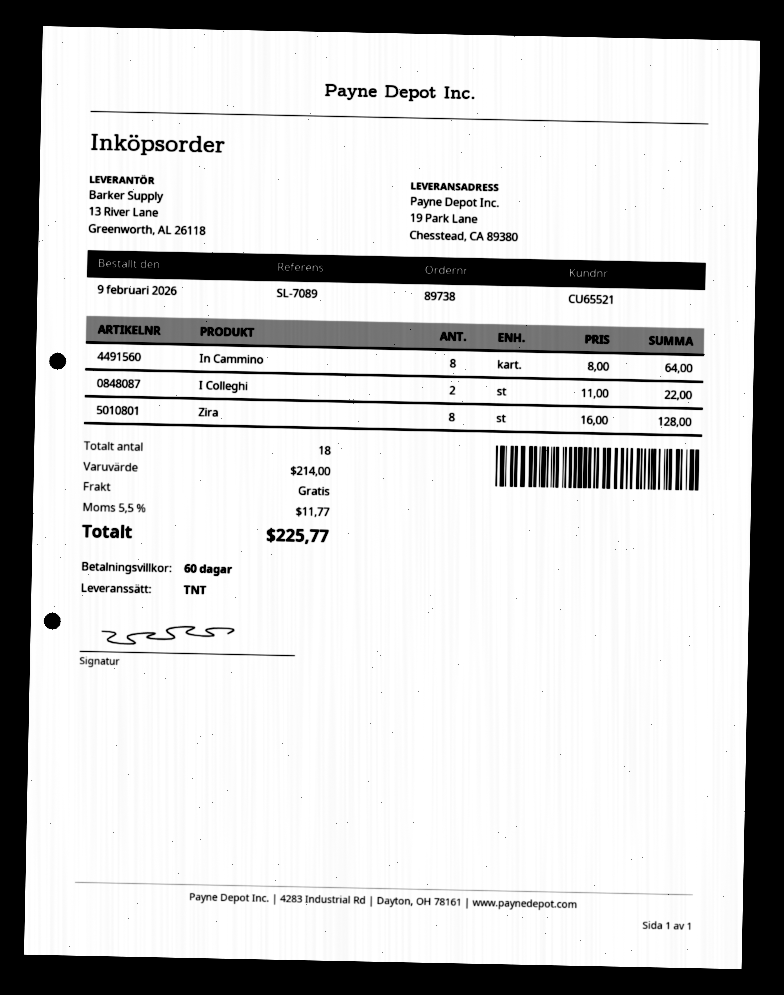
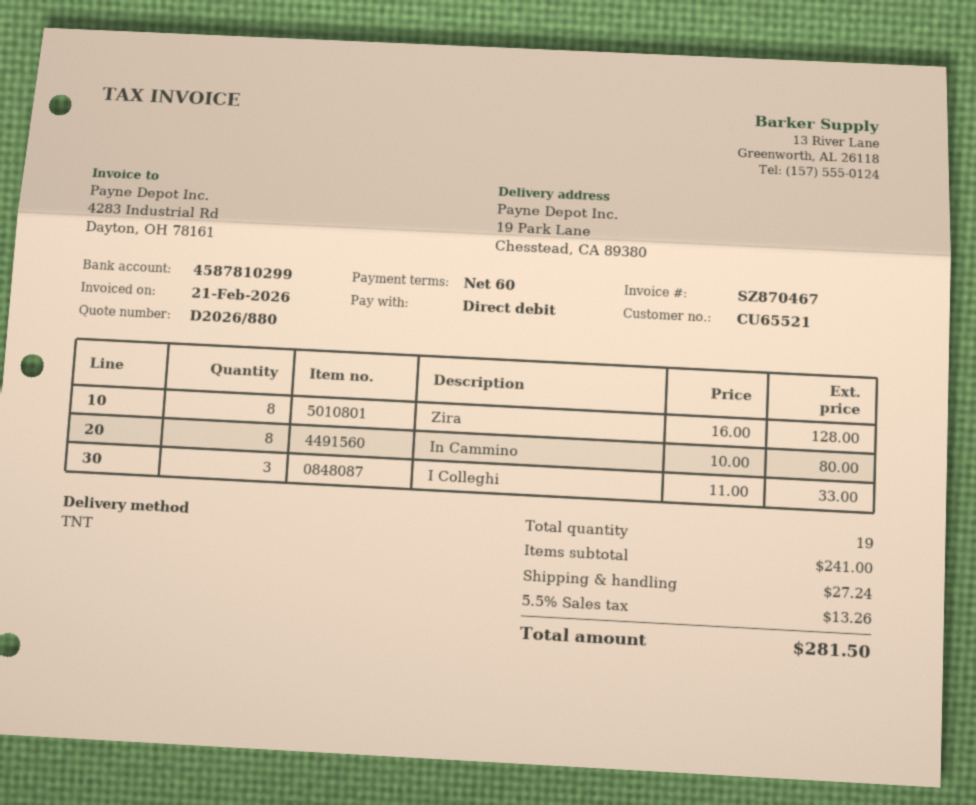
In Cammino: 8 x 8.00 = 64.00 -> 8 x 10.00 = 80.00
I Colleghi: 2 x 11.00 = 22.00 -> 3 x 11.00 = 33.00
total quantity: 18 -> 19
subtotal: 214.00 -> 241.00
shipping: 0.00 -> 27.24
tax: 5.5% = 11.77 -> 5.5% = 13.26
total: 225.77 -> 281.50

